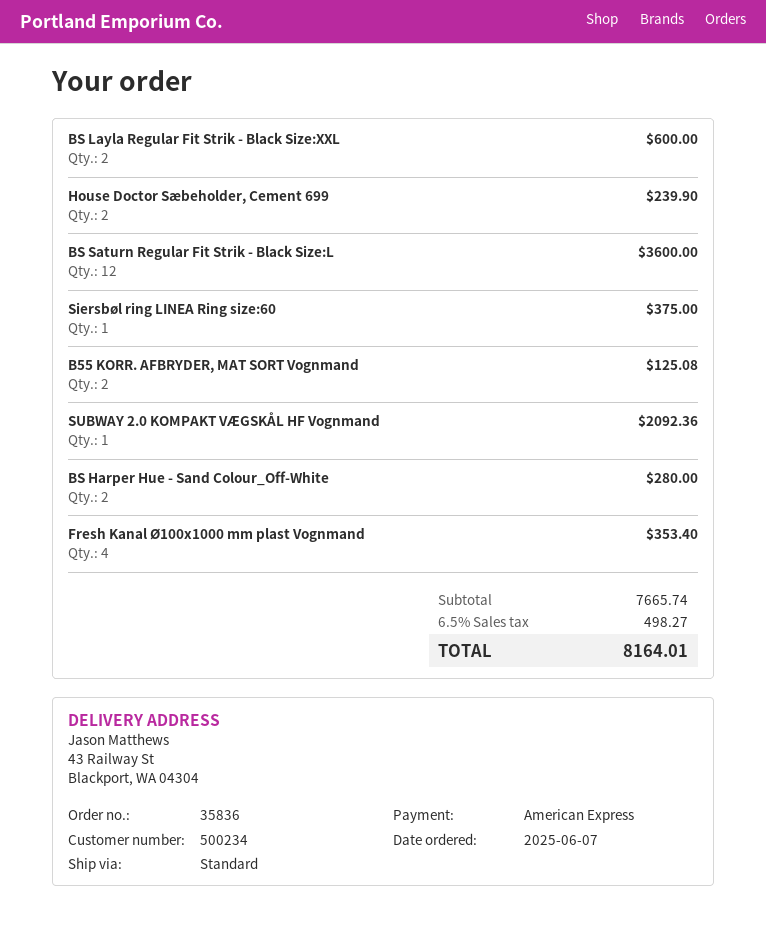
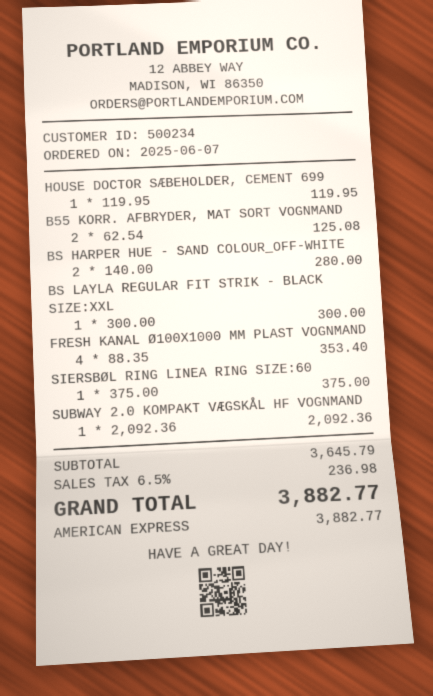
BS Layla Regular Fit Strik - Black Size:XXL: 2 for 600.00 -> 1 for 300.00
House Doctor Sæbeholder, Cement 699: 2 for 239.90 -> 1 for 119.95
BS Saturn Regular Fit Strik - Black Size:L: 12 for 3600.00 -> none
subtotal: 7665.74 -> 3645.79
tax: 6.5% = 498.27 -> 6.5% = 236.98
total: 8164.01 -> 3882.77

